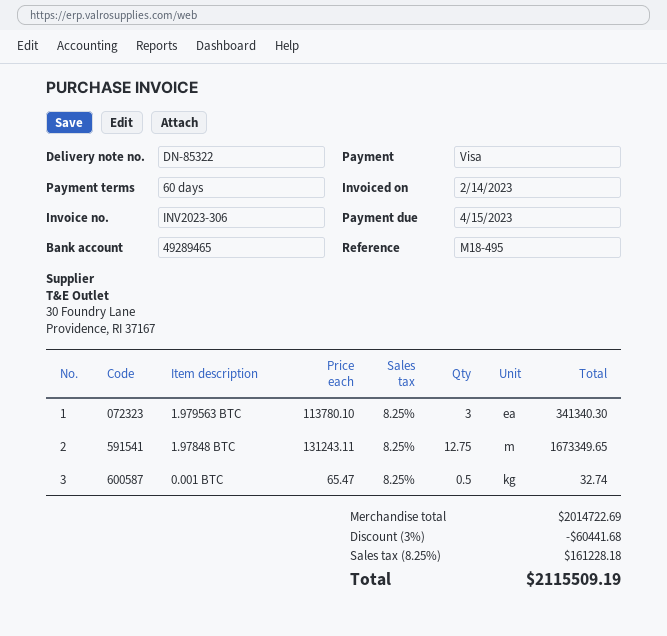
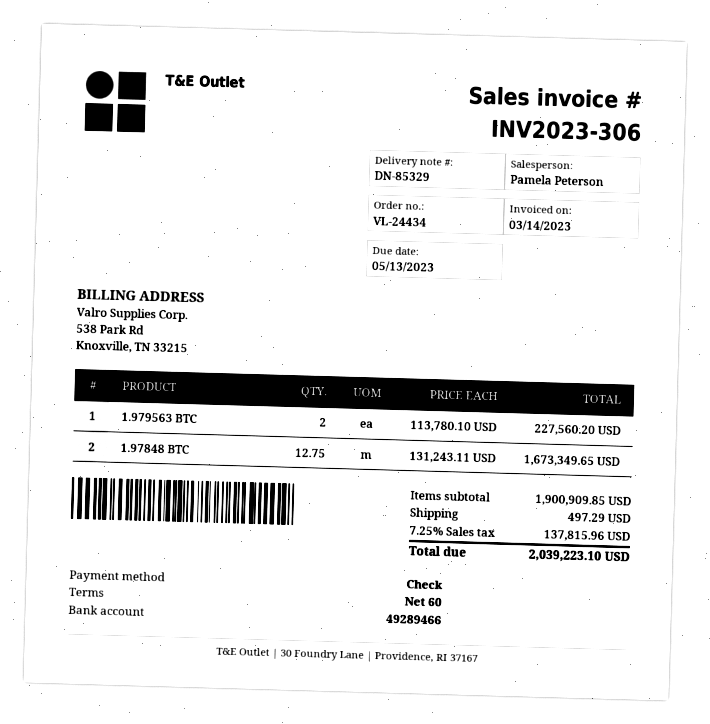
delivery note number: DN-85322 -> DN-85329
invoice date: 2023-02-14 -> 2023-03-14
due date: 2023-04-15 -> 2023-05-13
payment method: Visa -> cheque
bank account: 49289465 -> 49289466
1.979563 BTC: 3 x 113780.10 = 341340.30 -> 2 x 113780.10 = 227560.20
0.001 BTC: 0.5 x 65.47 = 32.74 -> none
subtotal: 2014722.69 -> 1900909.85
discount: 3% = 60441.68 -> none
shipping: none -> 497.29
tax: 8.25% = 161228.18 -> 7.25% = 137815.96
total: 2115509.19 -> 2039223.10

